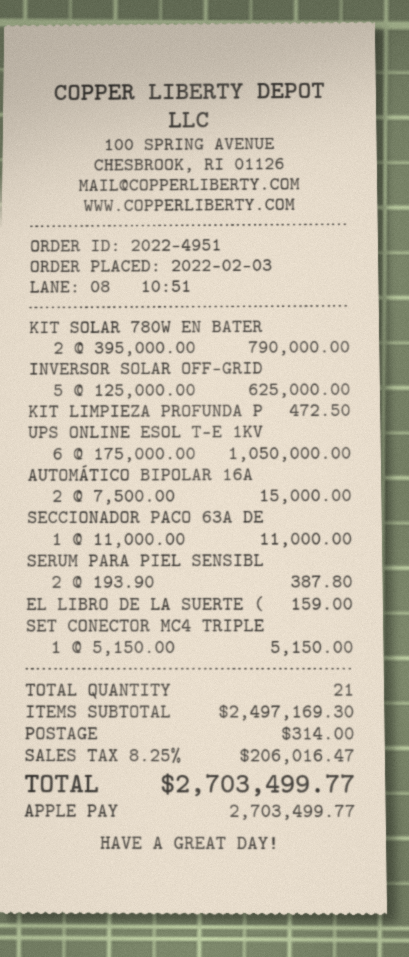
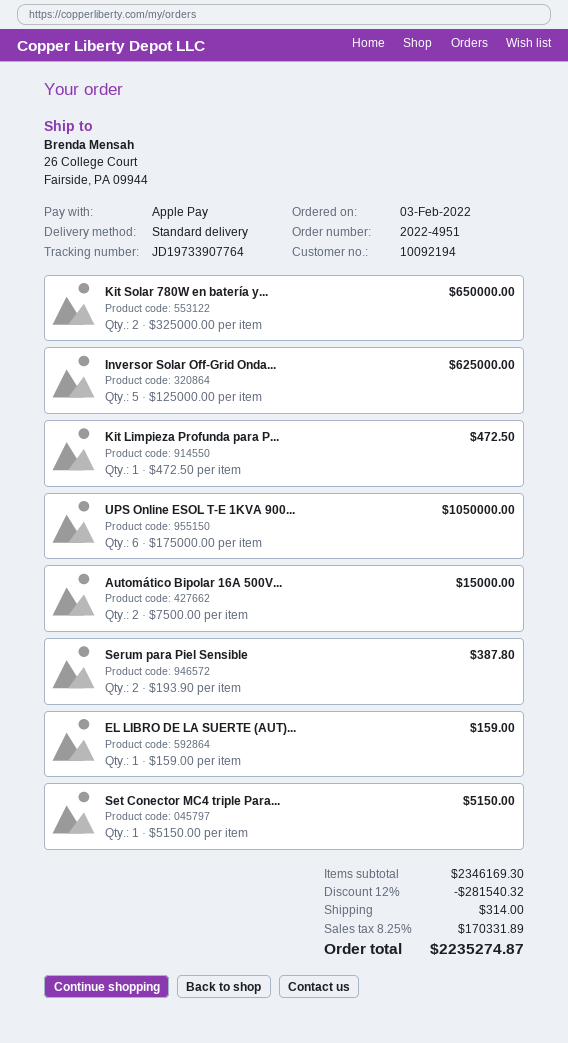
KIT SOLAR 780W EN BATER: 2 x 395000.00 = 790000.00 -> 2 x 325000.00 = 650000.00
SECCIONADOR PACO 63A DE: 1 x 11000.00 = 11000.00 -> none
subtotal: 2497169.30 -> 2346169.30
discount: none -> 12% = 281540.32
tax: 8.25% = 206016.47 -> 8.25% = 170331.89
total: 2703499.77 -> 2235274.87

